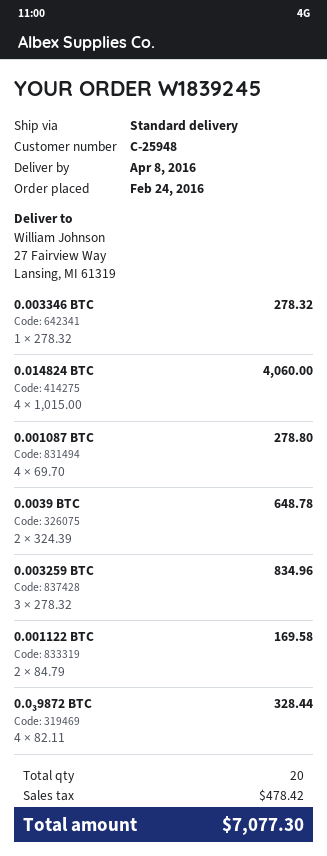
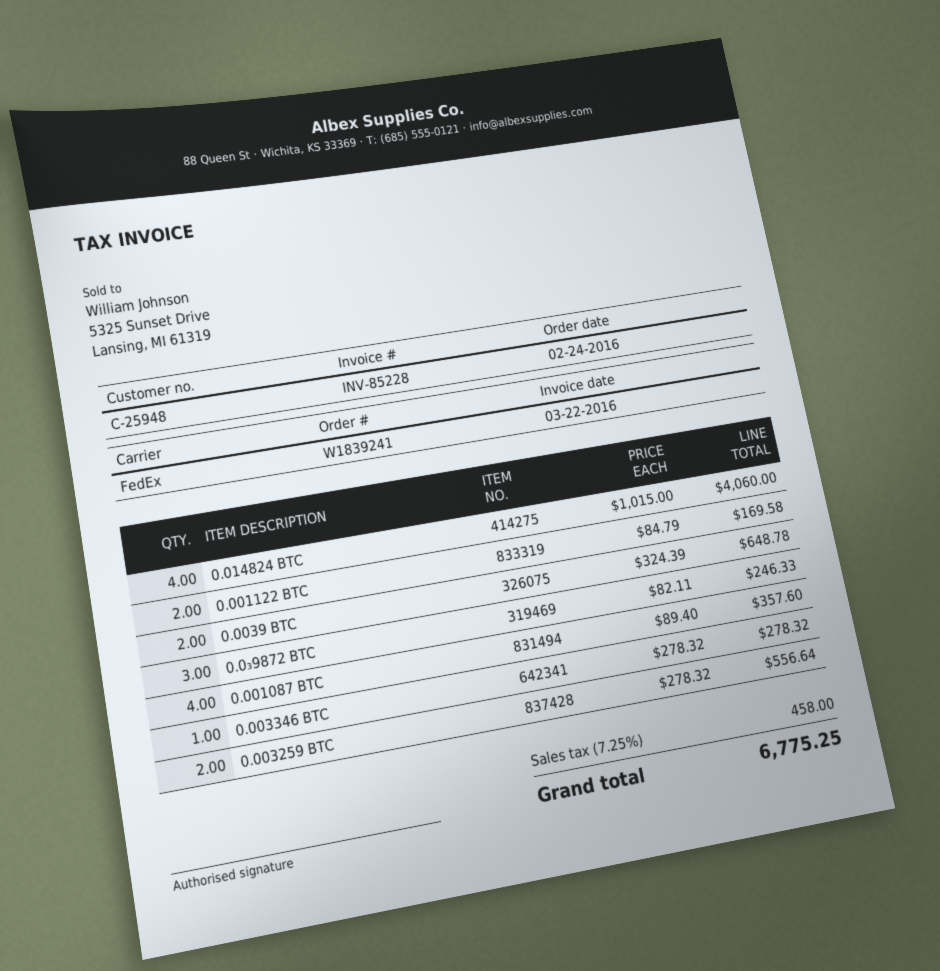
order number: W1839245 -> W1839241
shipping method: standard -> FedEx
0.001087 BTC: 4 x 69.70 = 278.80 -> 4 x 89.40 = 357.60
0.003259 BTC: 3 x 278.32 = 834.96 -> 2 x 278.32 = 556.64
0.0₃9872 BTC: 4 x 82.11 = 328.44 -> 3 x 82.11 = 246.33
tax: 478.42 -> 458.00
total: 7077.30 -> 6775.25

